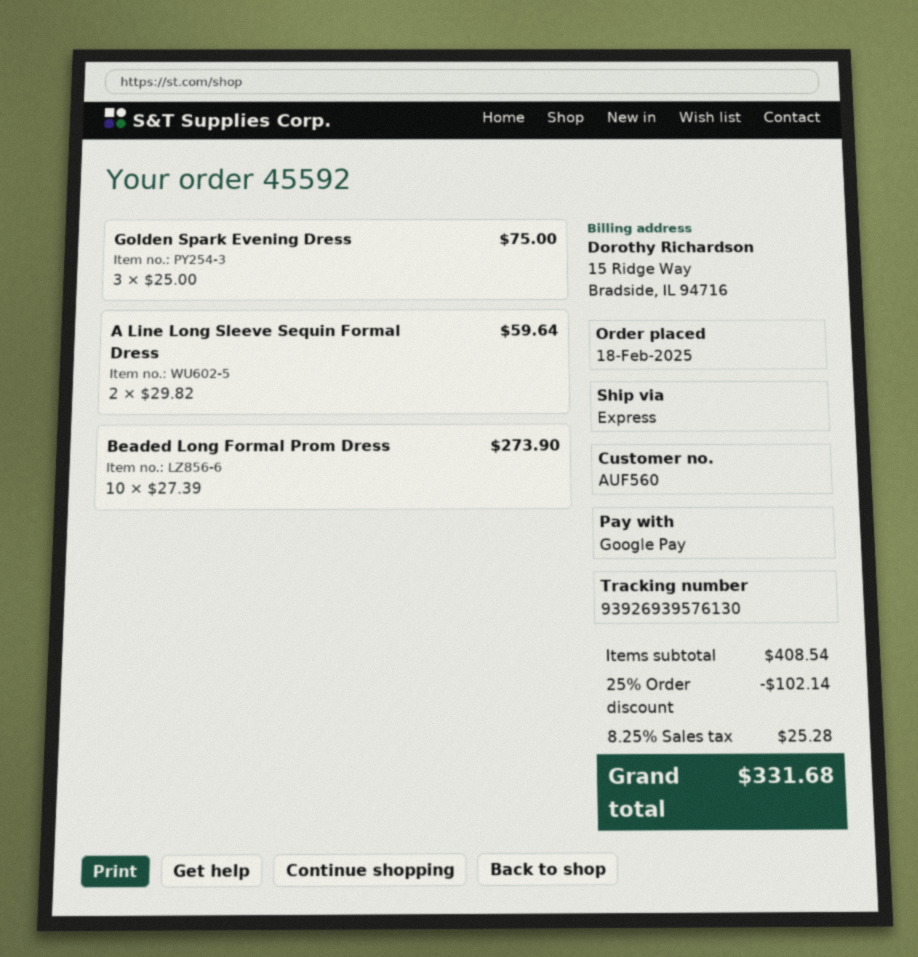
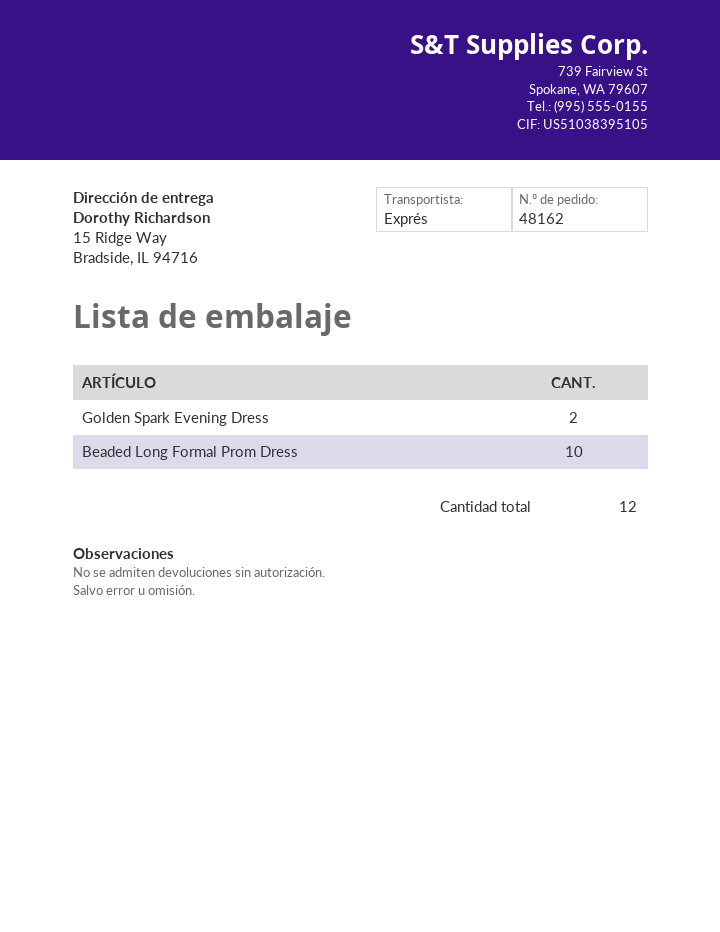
order number: 45592 -> 48162
Golden Spark Evening Dress: 3 -> 2
A Line Long Sleeve Sequin Formal Dress: 2 -> none

